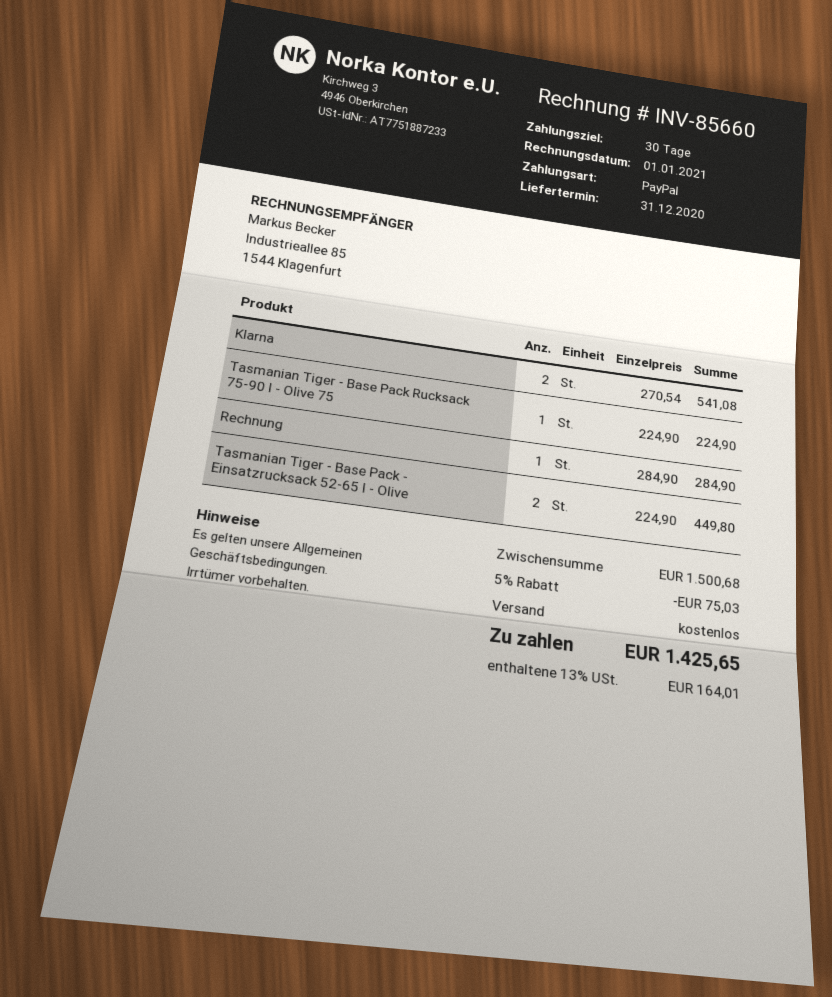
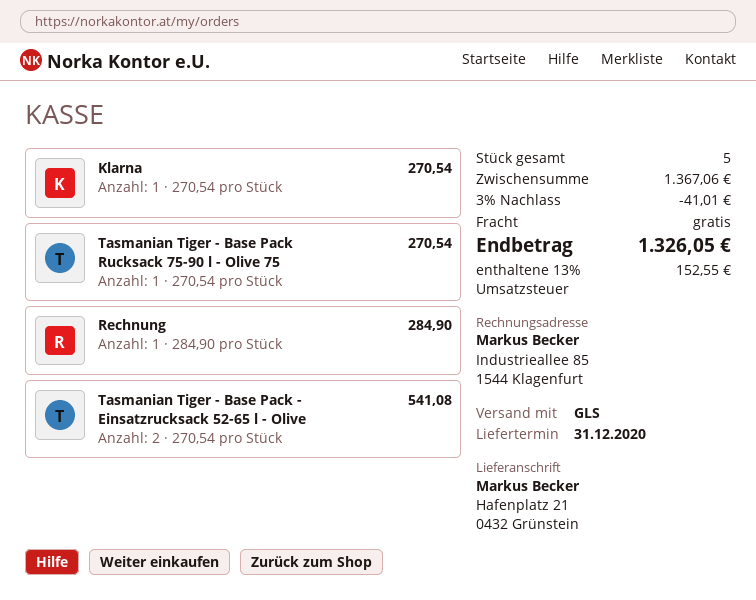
Klarna: 2 x 270.54 = 541.08 -> 1 x 270.54 = 270.54
Tasmanian Tiger - Base Pack Rucksack 75-90 l - Olive 75: 1 x 224.90 = 224.90 -> 1 x 270.54 = 270.54
Tasmanian Tiger - Base Pack - Einsatzrucksack 52-65 l - Olive: 2 x 224.90 = 449.80 -> 2 x 270.54 = 541.08
subtotal: 1500.68 -> 1367.06
discount: 5% = 75.03 -> 3% = 41.01
tax: 13% = 164.01 -> 13% = 152.55
total: 1425.65 -> 1326.05

